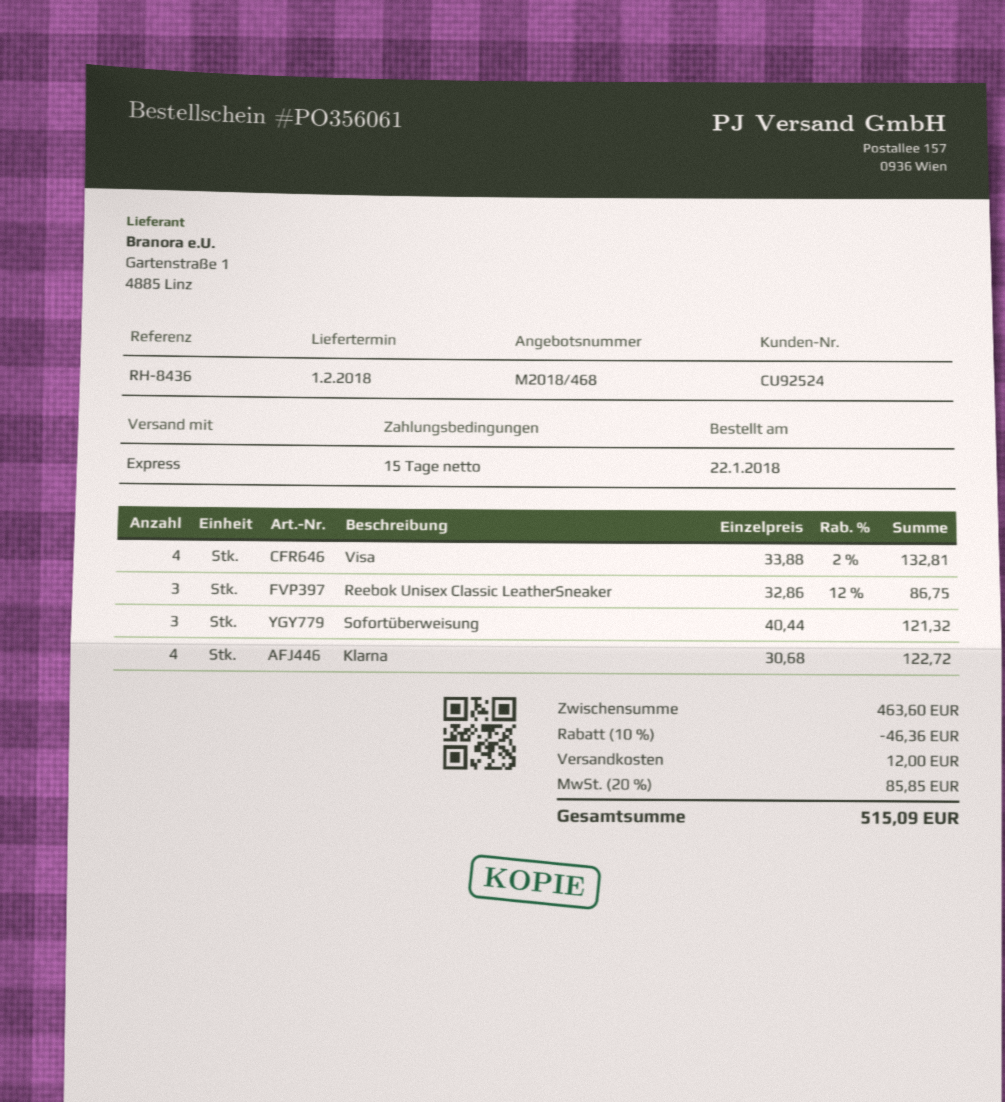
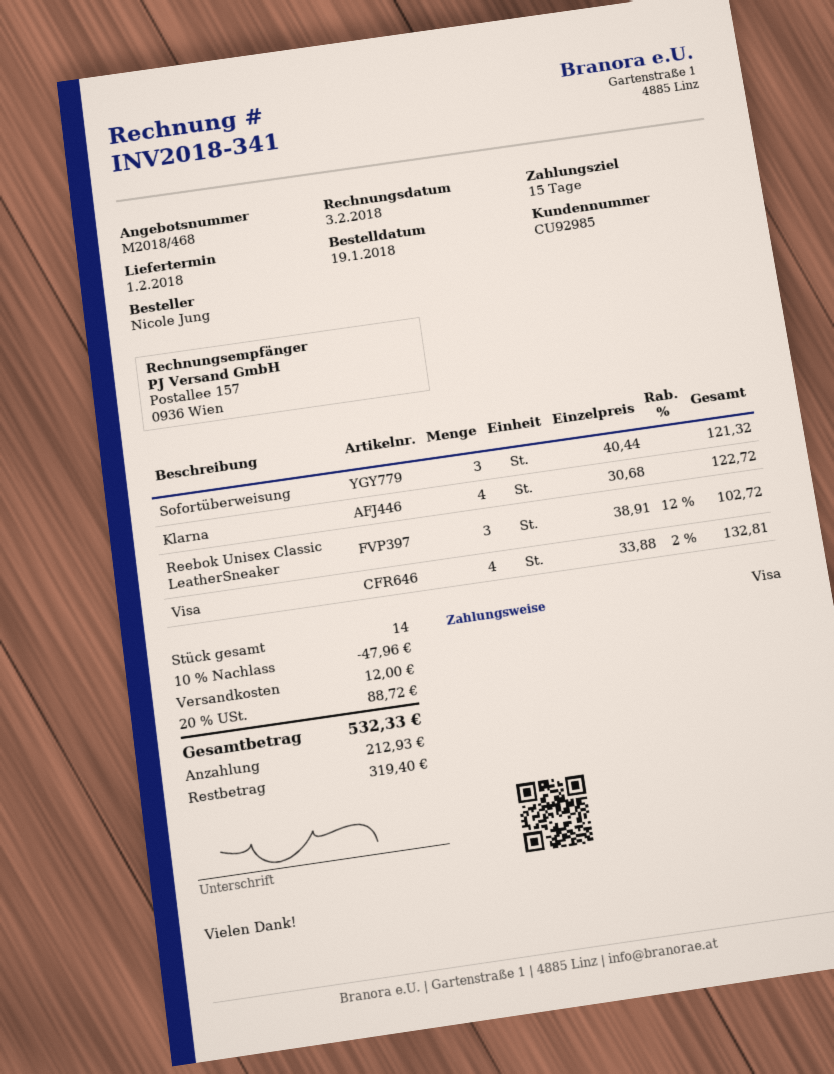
order date: 2018-01-22 -> 2018-01-19
customer number: CU92524 -> CU92985
Reebok Unisex Classic LeatherSneaker: 3 x 32.86 - 12% = 86.75 -> 3 x 38.91 - 12% = 102.72
discount: 10% = 46.36 -> 10% = 47.96
tax: 20% = 85.85 -> 20% = 88.72
total: 515.09 -> 532.33

